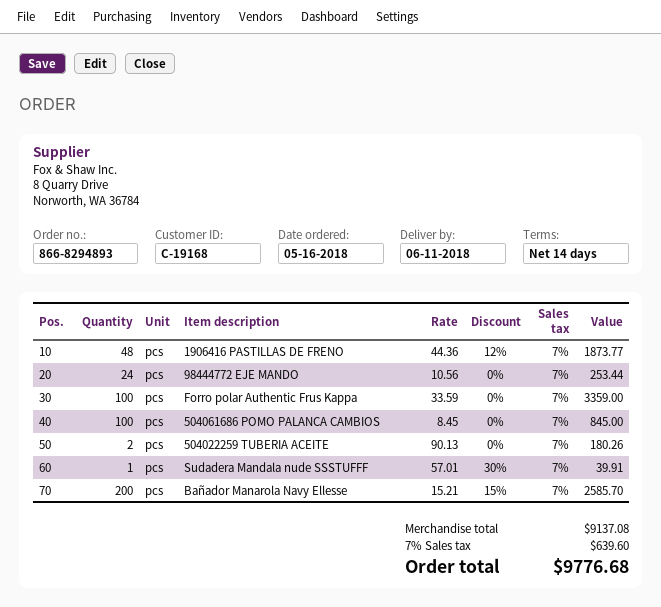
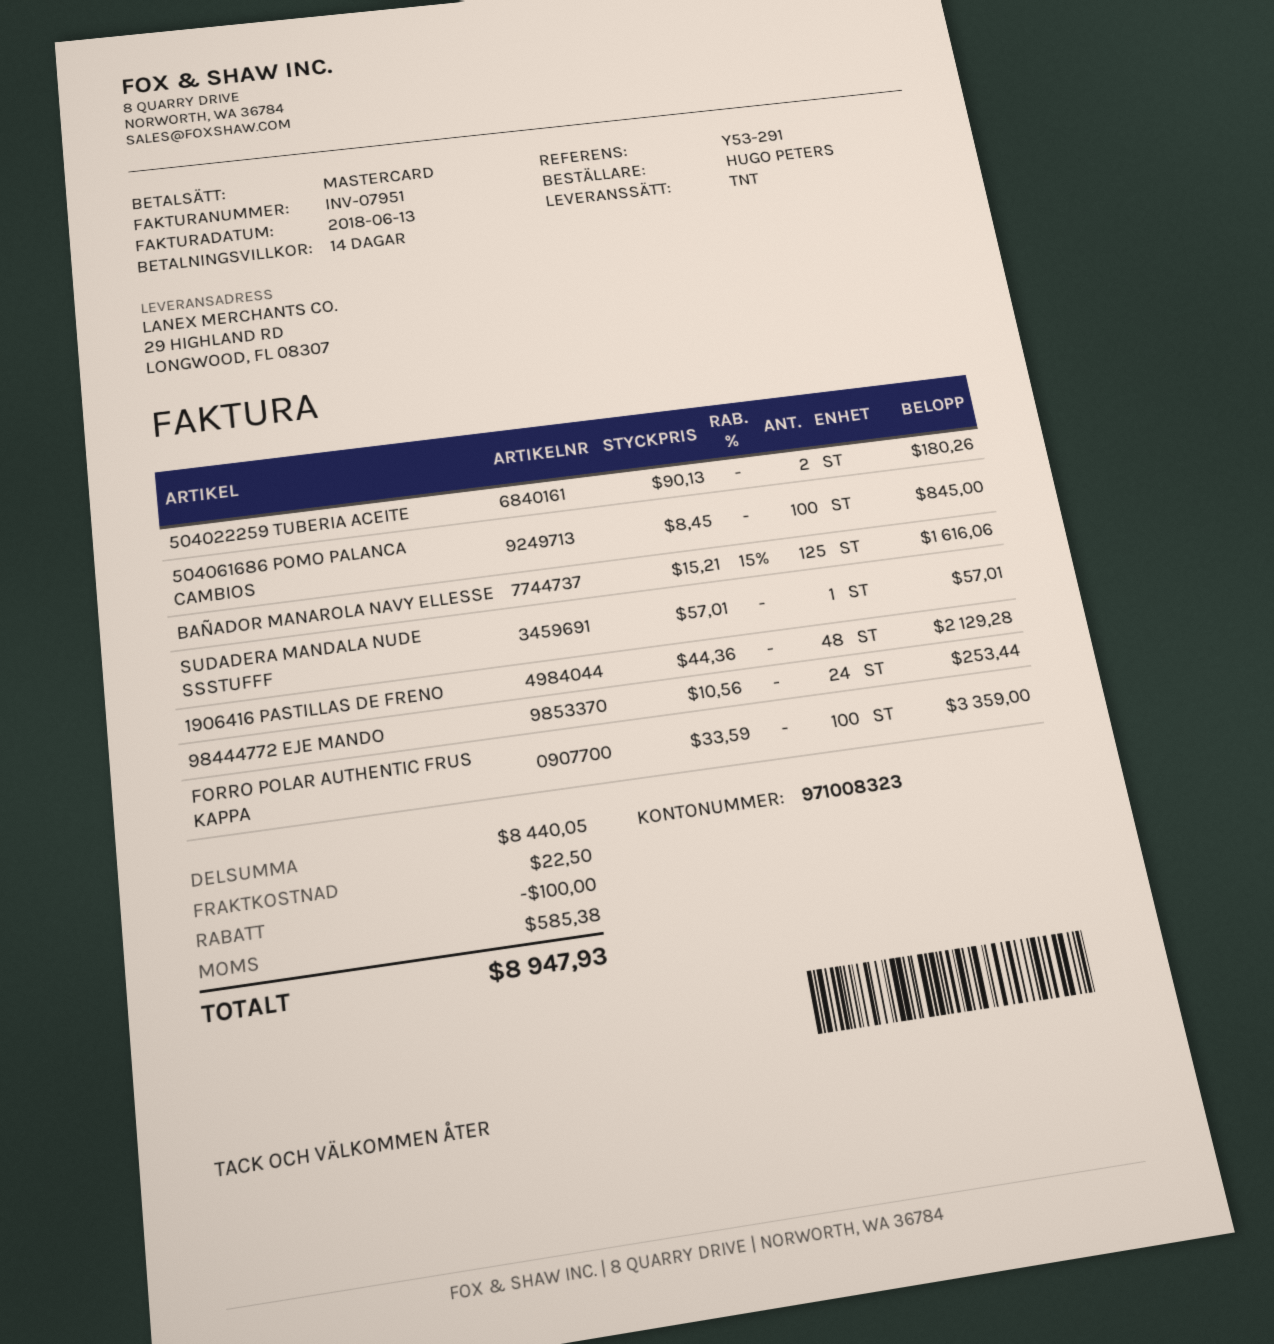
1906416 PASTILLAS DE FRENO: 48 x 44.36 - 12% = 1873.77 -> 48 x 44.36 = 2129.28
Sudadera Mandala nude SSSTUFFF: 1 x 57.01 - 30% = 39.91 -> 1 x 57.01 = 57.01
Bañador Manarola Navy Ellesse: 200 x 15.21 - 15% = 2585.70 -> 125 x 15.21 - 15% = 1616.06
subtotal: 9137.08 -> 8440.05
discount: none -> 100.00
shipping: none -> 22.50
tax: 639.60 -> 585.38
total: 9776.68 -> 8947.93

